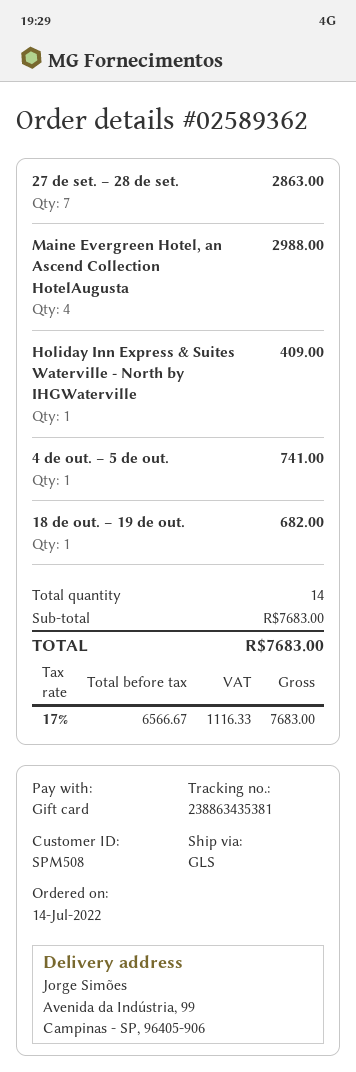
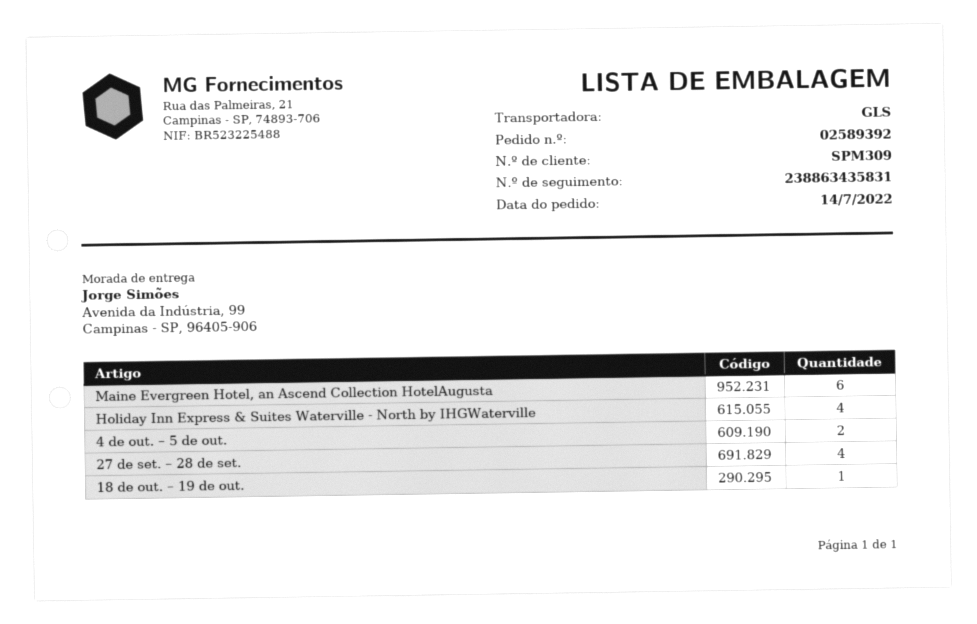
order number: 02589362 -> 02589392
customer number: SPM508 -> SPM309
tracking number: 238863435381 -> 238863435831
27 de set. – 28 de set.: 7 -> 4
Maine Evergreen Hotel, an Ascend Collection HotelAugusta: 4 -> 6
Holiday Inn Express & Suites Waterville - North by IHGWaterville: 1 -> 4
4 de out. – 5 de out.: 1 -> 2

